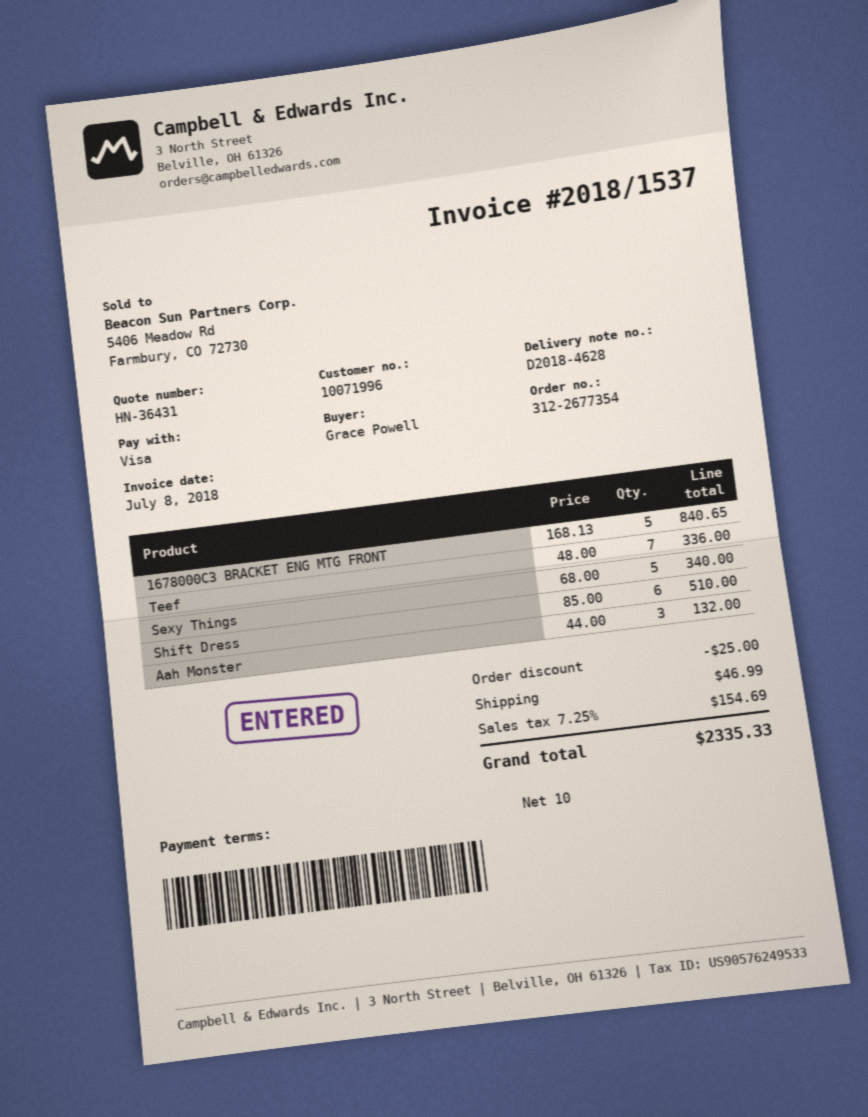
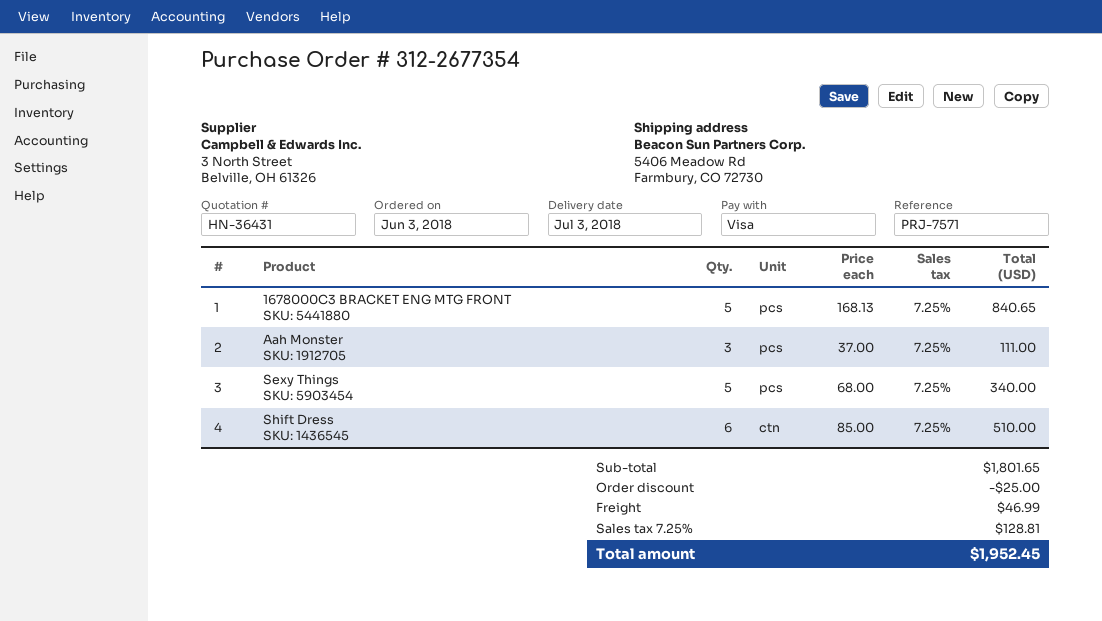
Teef: 7 x 48.00 = 336.00 -> none
Aah Monster: 3 x 44.00 = 132.00 -> 3 x 37.00 = 111.00
tax: 7.25% = 154.69 -> 7.25% = 128.81
total: 2335.33 -> 1952.45

